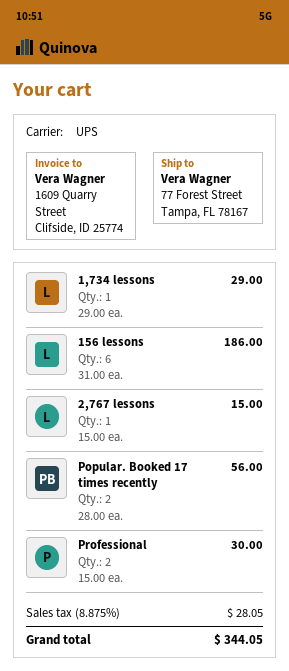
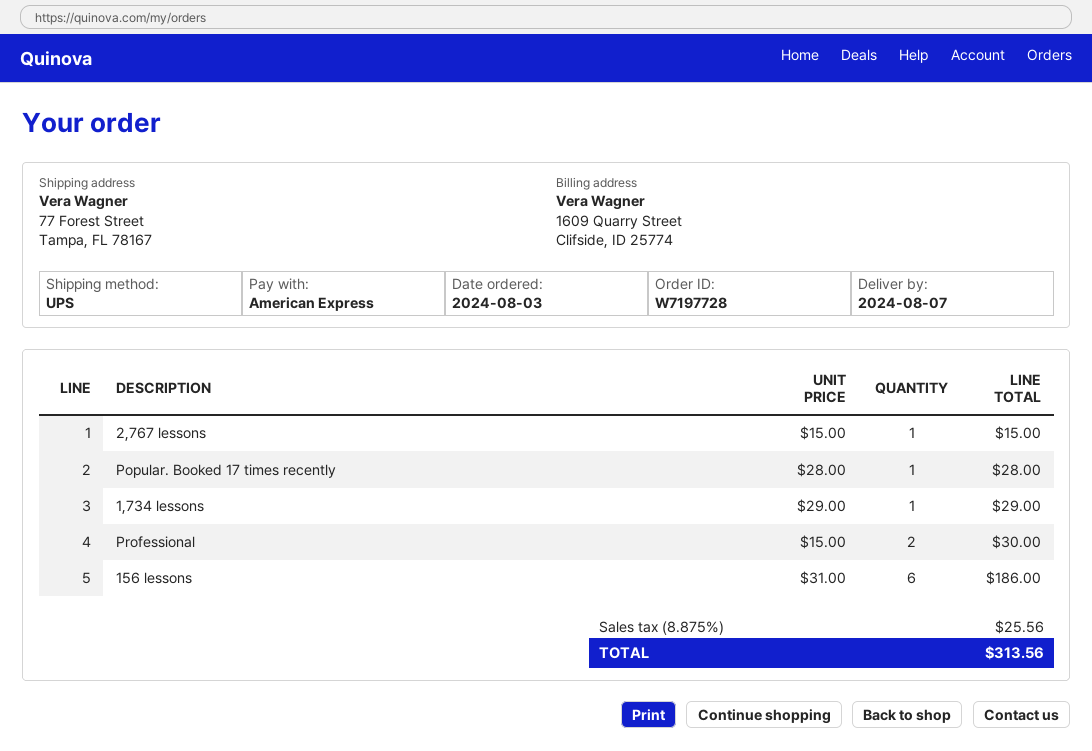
Popular. Booked 17 times recently: 2 x 28.00 = 56.00 -> 1 x 28.00 = 28.00
tax: 8.875% = 28.05 -> 8.875% = 25.56
total: 344.05 -> 313.56

